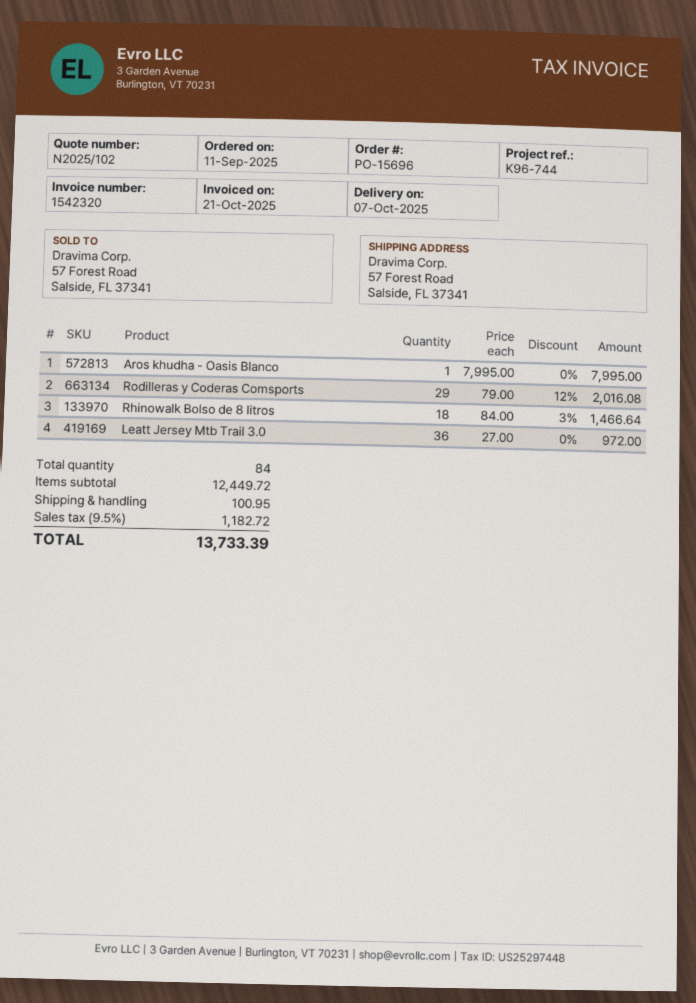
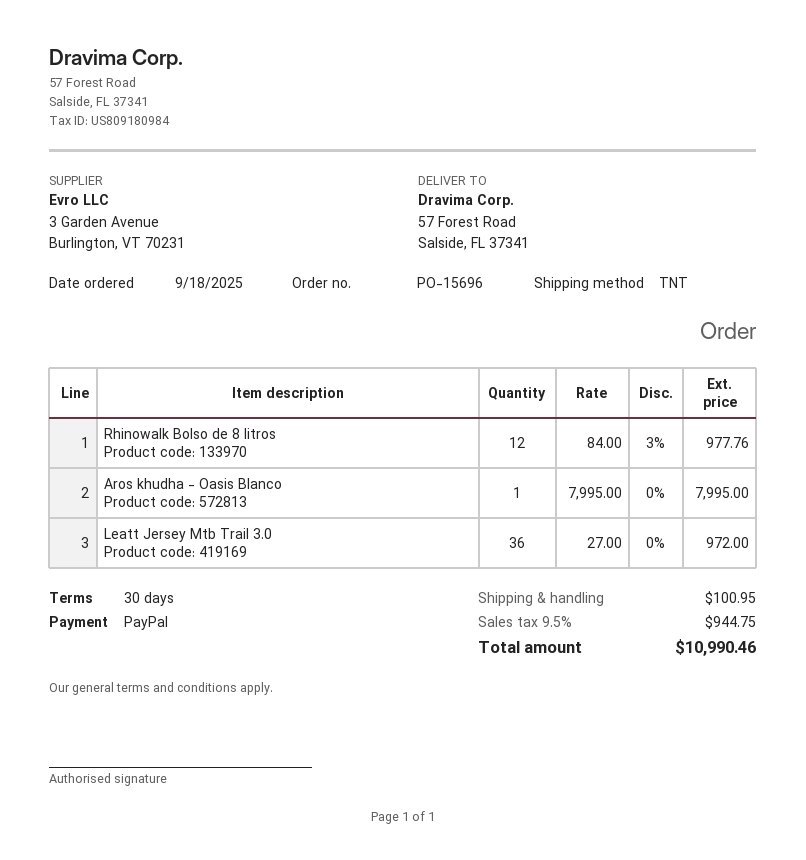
order date: 2025-09-11 -> 2025-09-18
Rodilleras y Coderas Comsports: 29 x 79.00 - 12% = 2016.08 -> none
Rhinowalk Bolso de 8 litros: 18 x 84.00 - 3% = 1466.64 -> 12 x 84.00 - 3% = 977.76
tax: 9.5% = 1182.72 -> 9.5% = 944.75
total: 13733.39 -> 10990.46

